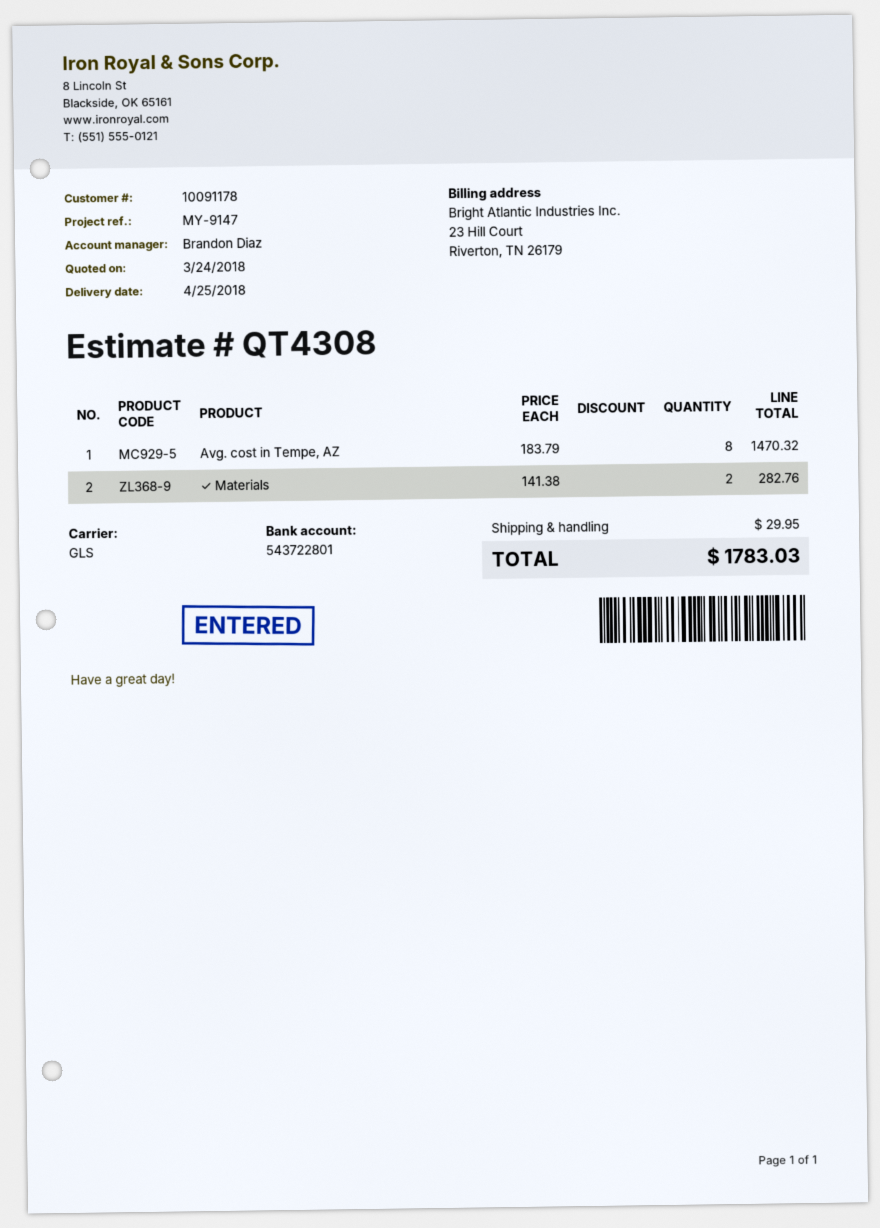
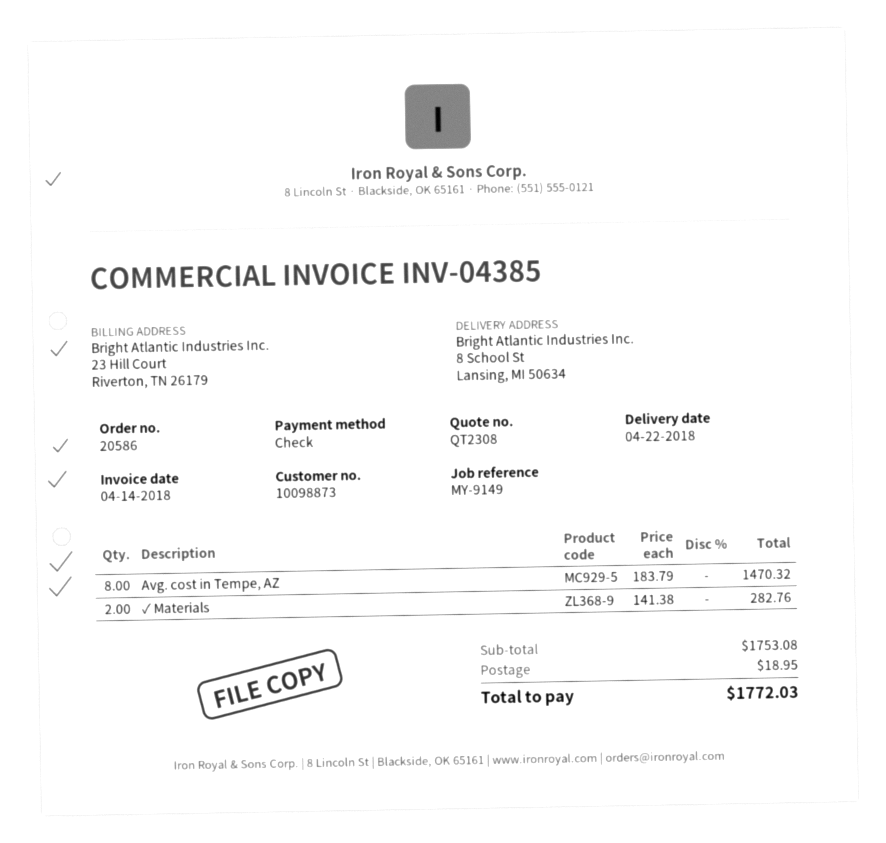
quote number: QT4308 -> QT2308
delivery date: 2018-04-25 -> 2018-04-22
customer number: 10091178 -> 10098873
reference: MY-9147 -> MY-9149
shipping: 29.95 -> 18.95
total: 1783.03 -> 1772.03

